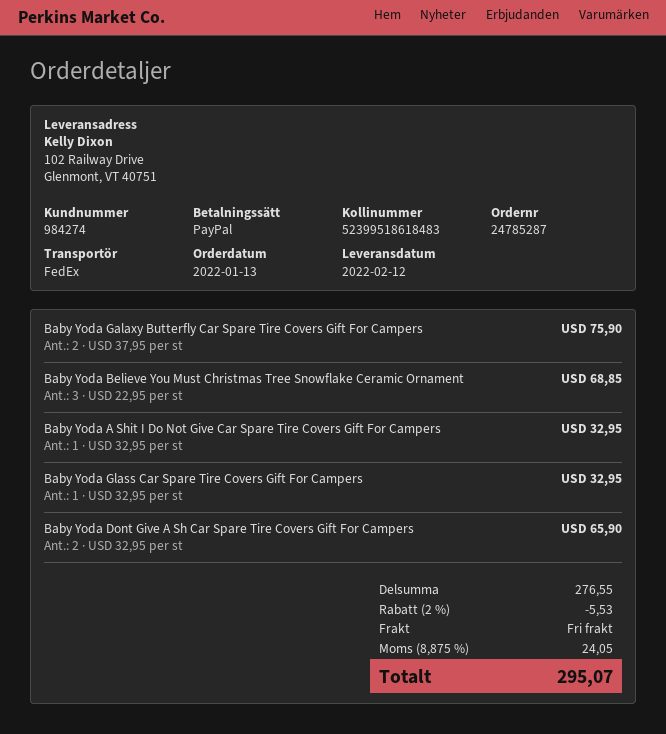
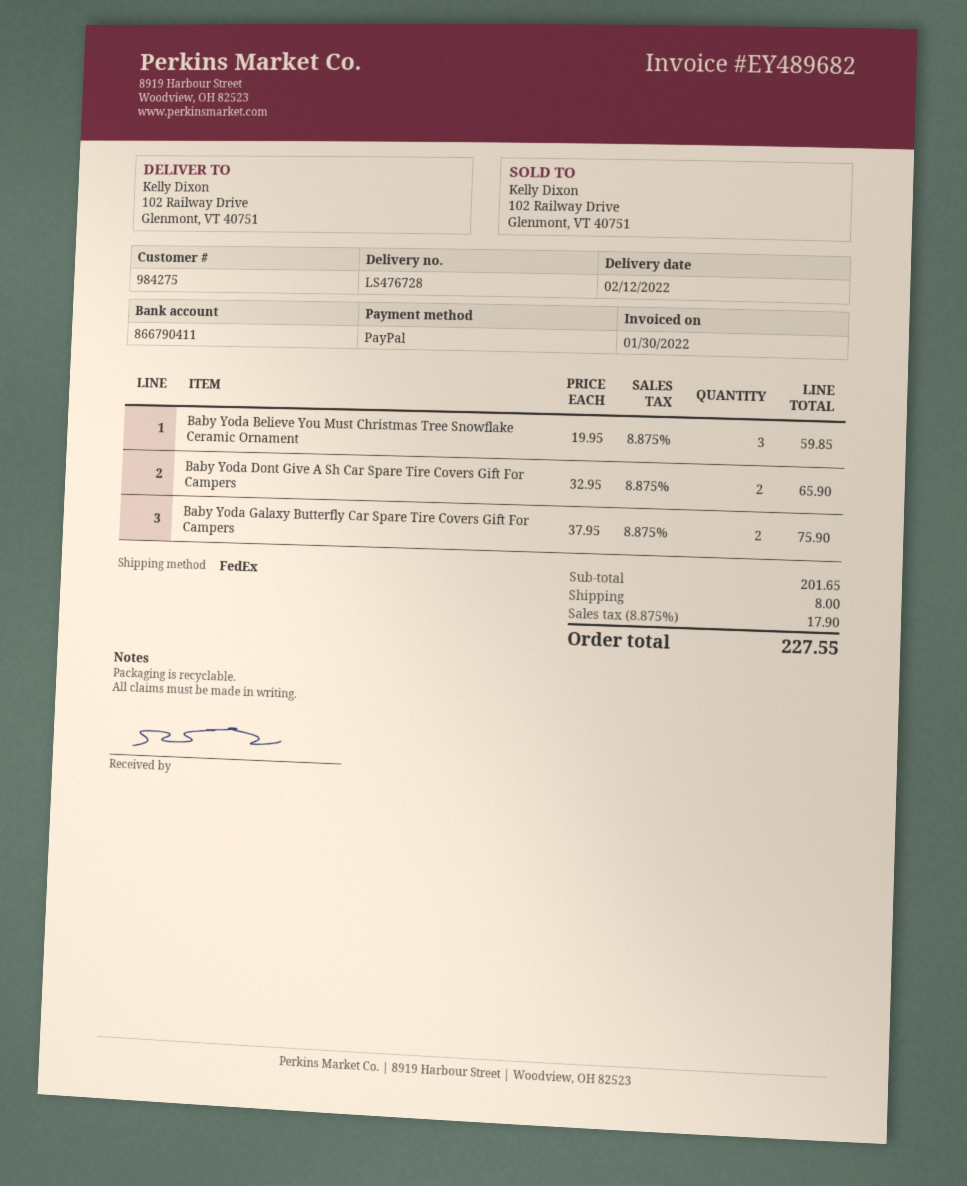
customer number: 984274 -> 984275
Baby Yoda Believe You Must Christmas Tree Snowflake Ceramic Ornament: 3 x 22.95 = 68.85 -> 3 x 19.95 = 59.85
Baby Yoda A Shit I Do Not Give Car Spare Tire Covers Gift For Campers: 1 x 32.95 = 32.95 -> none
Baby Yoda Glass Car Spare Tire Covers Gift For Campers: 1 x 32.95 = 32.95 -> none
subtotal: 276.55 -> 201.65
discount: 2% = 5.53 -> none
shipping: 0.00 -> 8.00
tax: 8.875% = 24.05 -> 8.875% = 17.90
total: 295.07 -> 227.55

